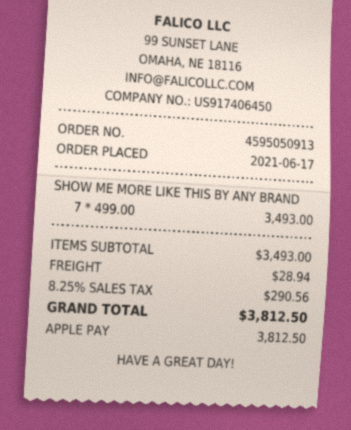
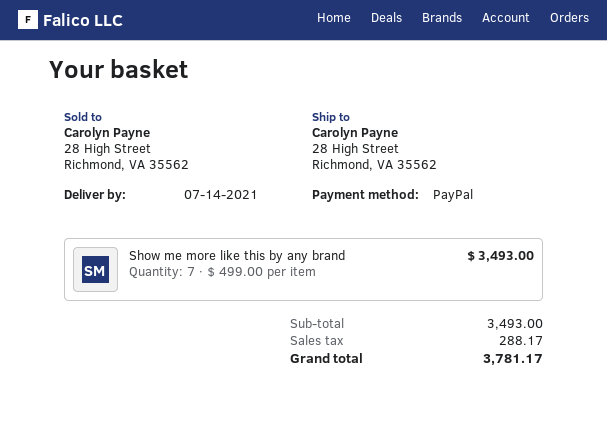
payment method: Apple Pay -> PayPal
shipping: 28.94 -> none
tax: 290.56 -> 288.17
total: 3812.50 -> 3781.17

